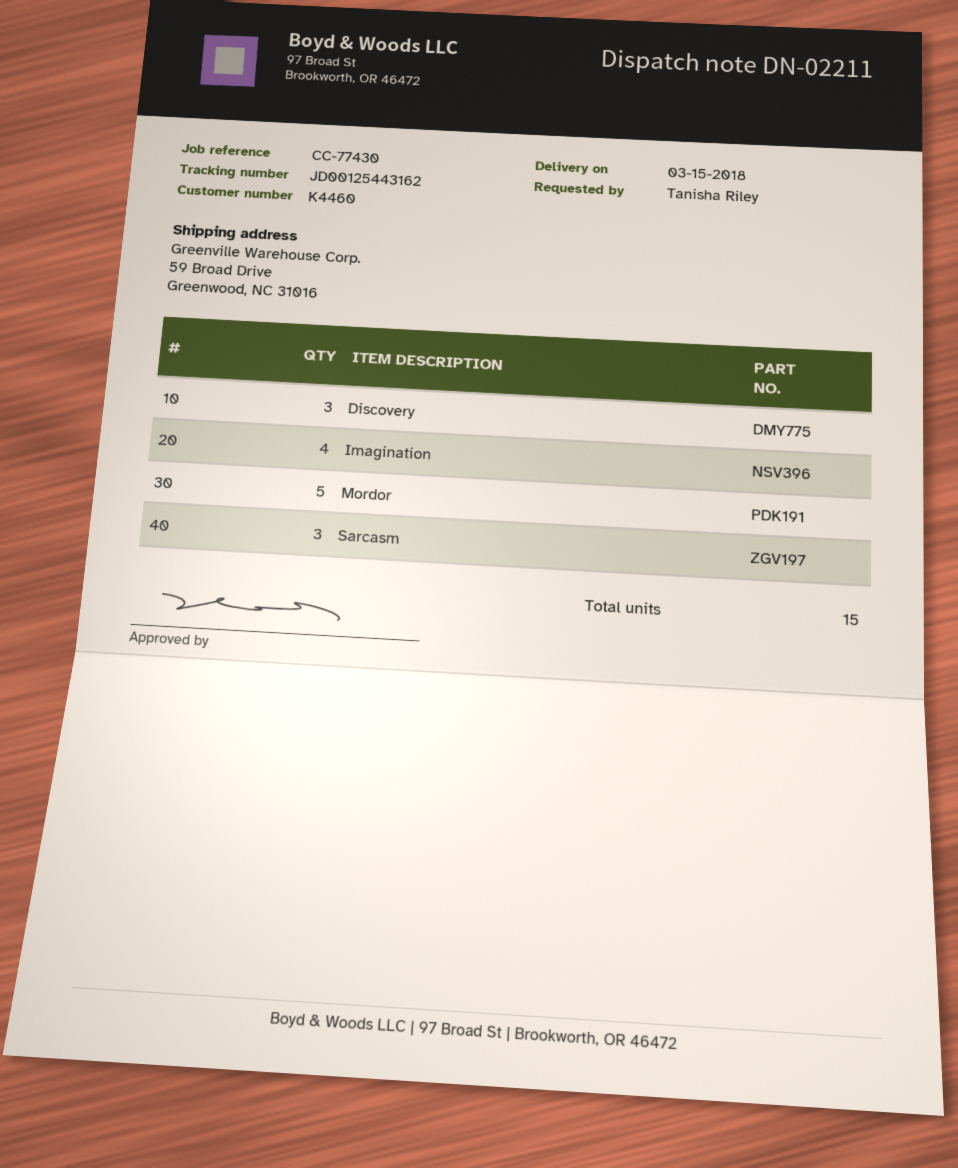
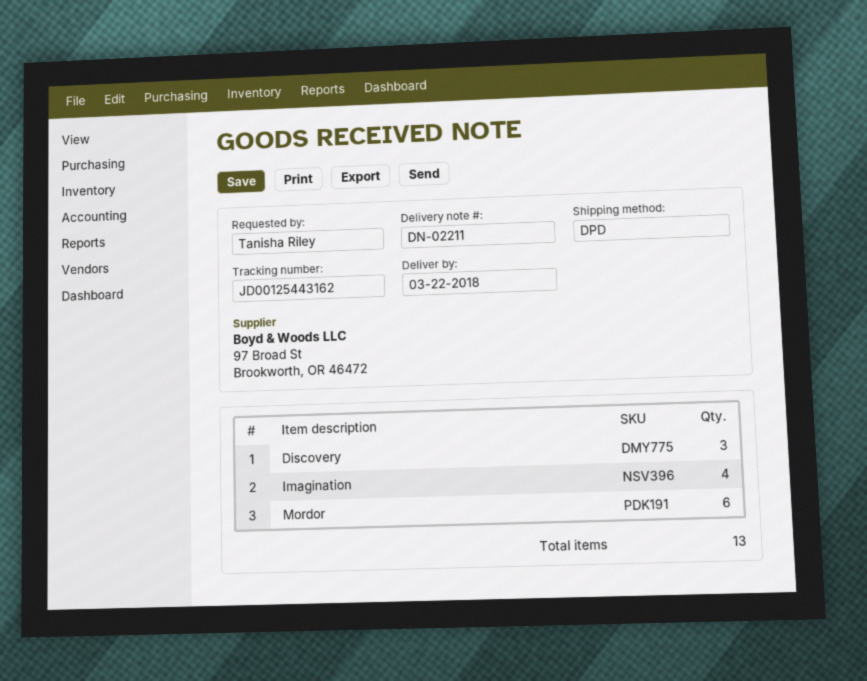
delivery date: 2018-03-15 -> 2018-03-22
Mordor: 5 -> 6
Sarcasm: 3 -> none
total quantity: 15 -> 13

